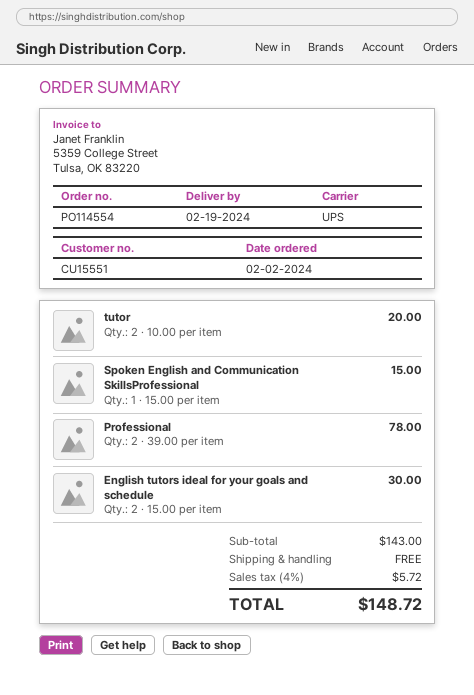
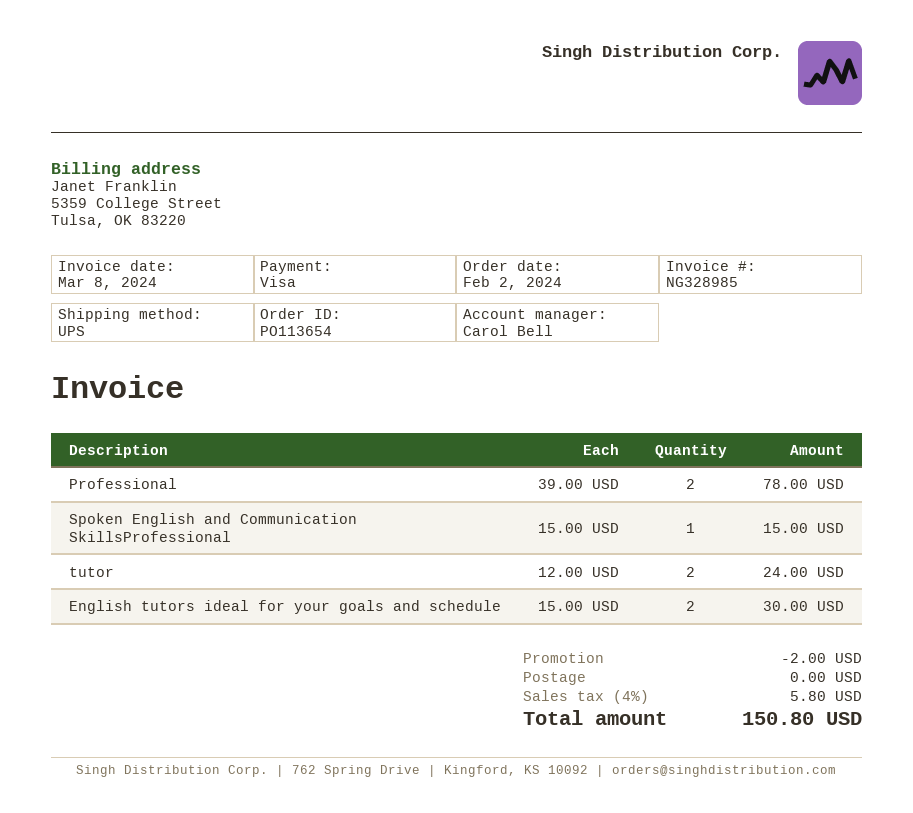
order number: PO114554 -> PO113654
tutor: 2 x 10.00 = 20.00 -> 2 x 12.00 = 24.00
discount: none -> 2.00
tax: 4% = 5.72 -> 4% = 5.80
total: 148.72 -> 150.80

